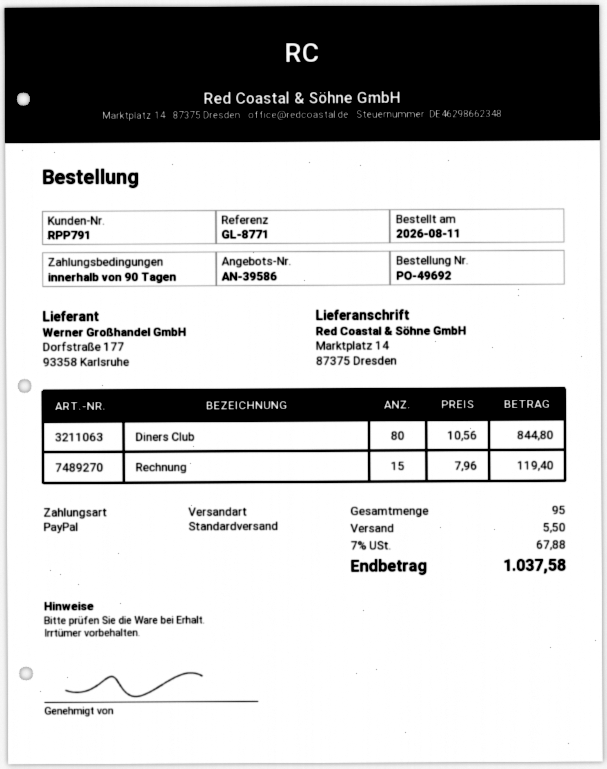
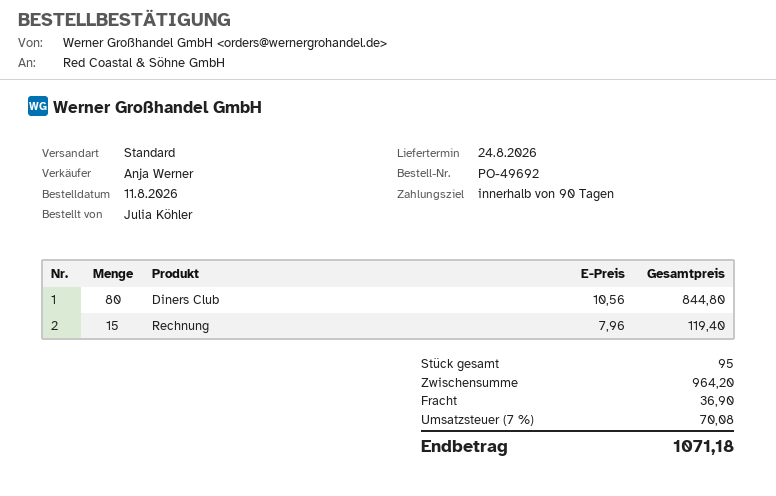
shipping: 5.50 -> 36.90
tax: 7% = 67.88 -> 7% = 70.08
total: 1037.58 -> 1071.18

